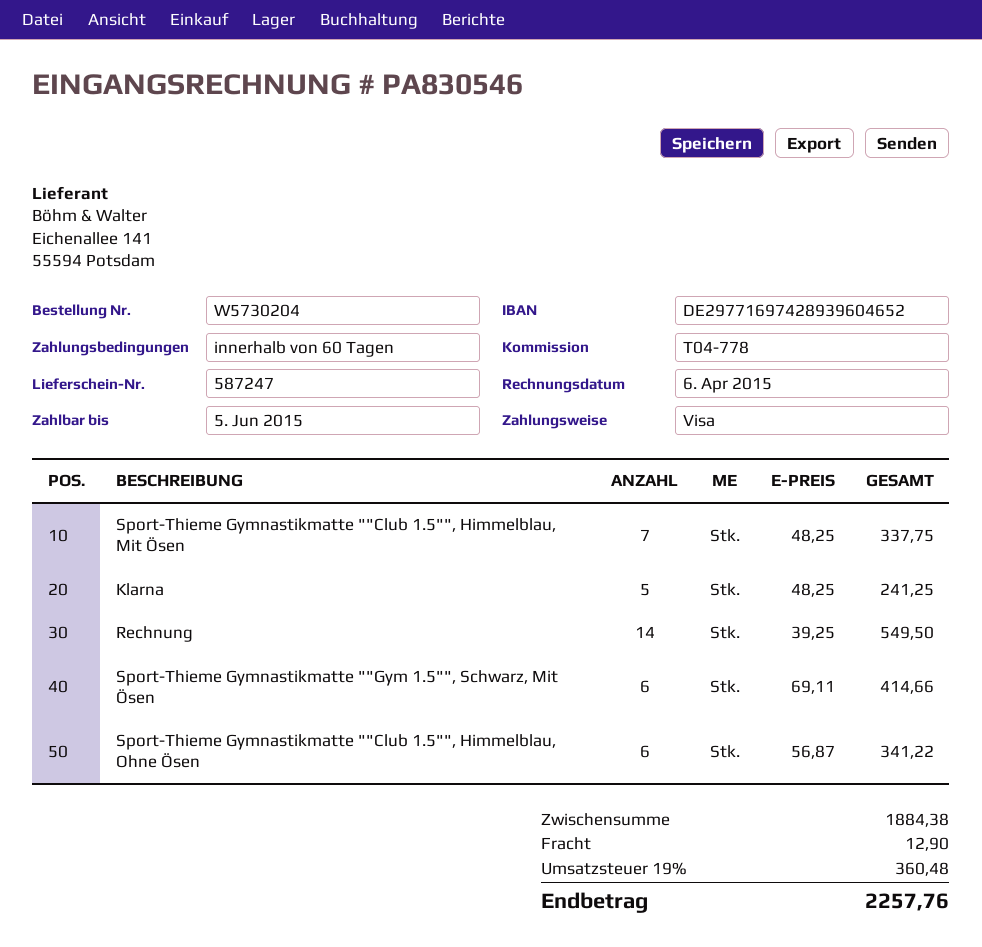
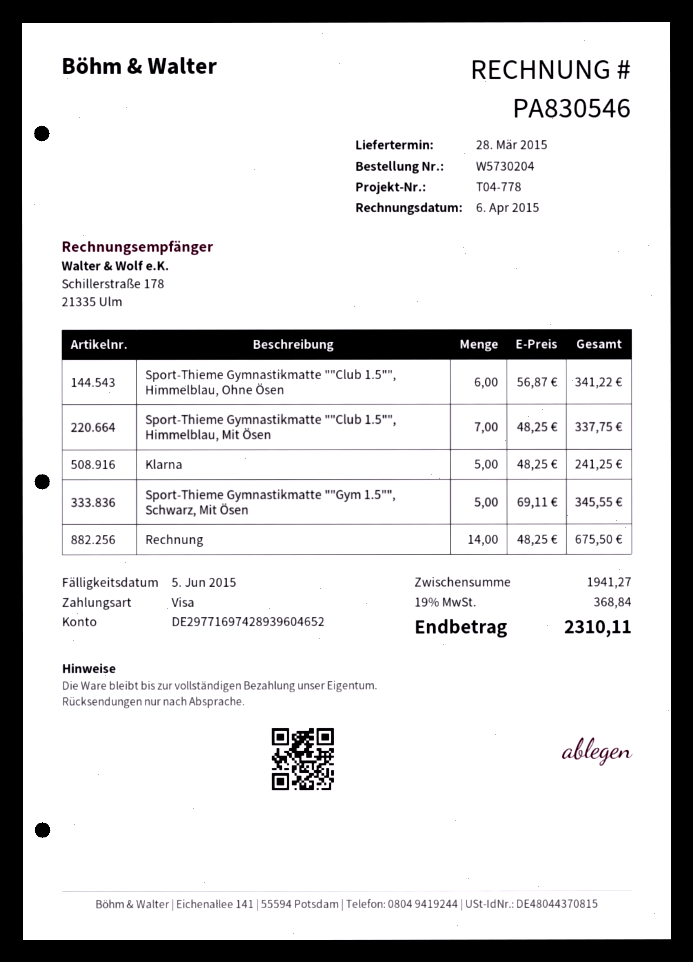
Rechnung: 14 x 39.25 = 549.50 -> 14 x 48.25 = 675.50
Sport-Thieme Gymnastikmatte ""Gym 1.5"", Schwarz, Mit Ösen: 6 x 69.11 = 414.66 -> 5 x 69.11 = 345.55
subtotal: 1884.38 -> 1941.27
shipping: 12.90 -> none
tax: 19% = 360.48 -> 19% = 368.84
total: 2257.76 -> 2310.11

